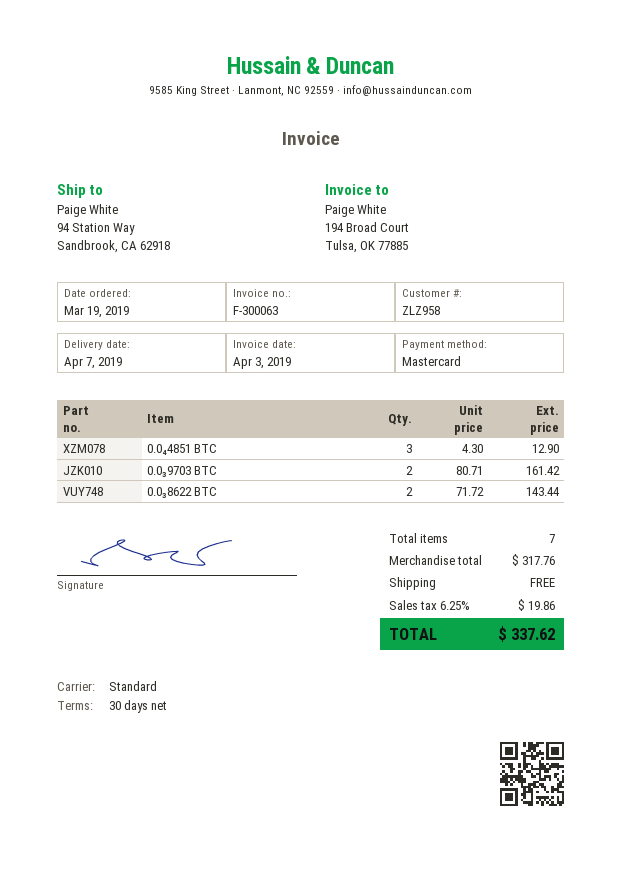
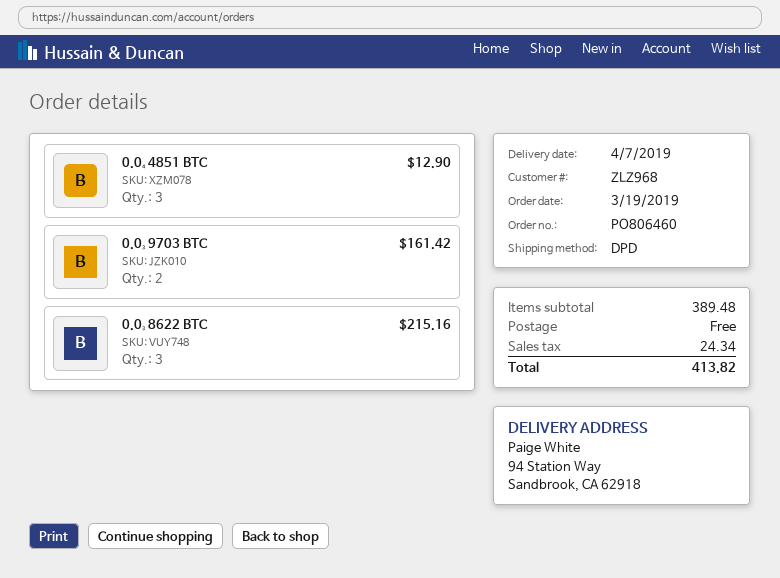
customer number: ZLZ958 -> ZLZ968
shipping method: standard -> DPD
0.0₃8622 BTC: 2 for 143.44 -> 3 for 215.16
subtotal: 317.76 -> 389.48
tax: 19.86 -> 24.34
total: 337.62 -> 413.82

